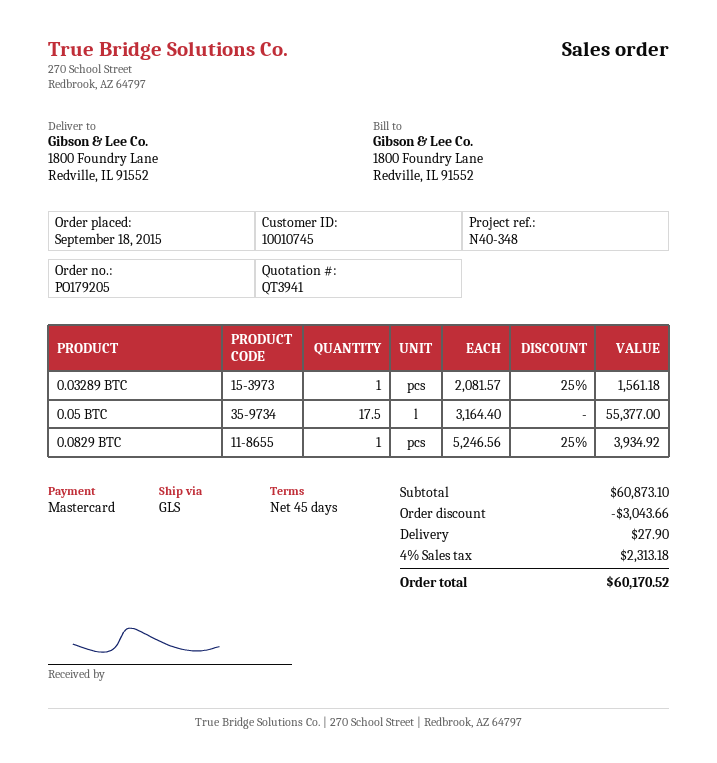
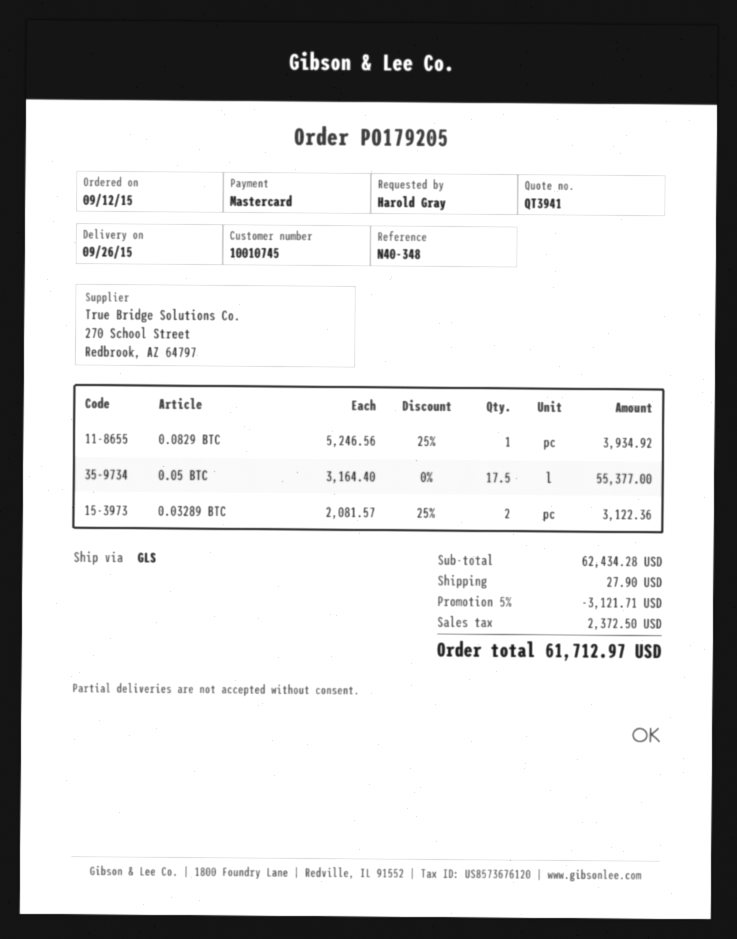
order date: 2015-09-18 -> 2015-09-12
0.03289 BTC: 1 x 2081.57 - 25% = 1561.18 -> 2 x 2081.57 - 25% = 3122.36
subtotal: 60873.10 -> 62434.28
discount: 3043.66 -> 3121.71
tax: 2313.18 -> 2372.50
total: 60170.52 -> 61712.97

